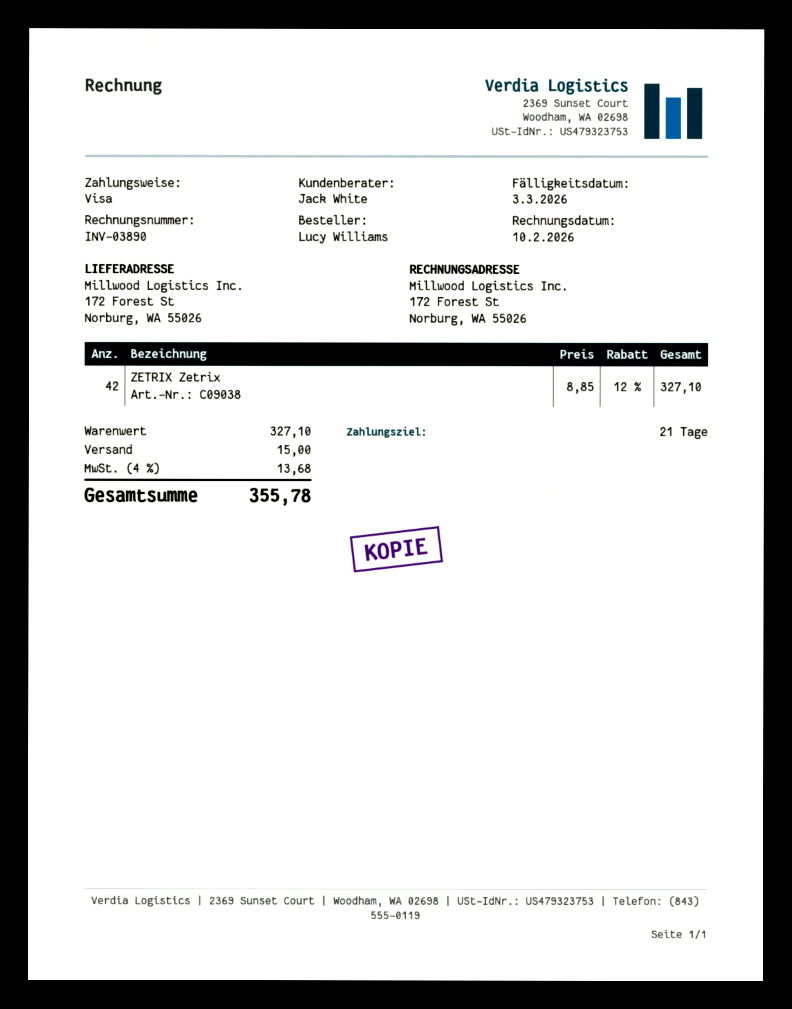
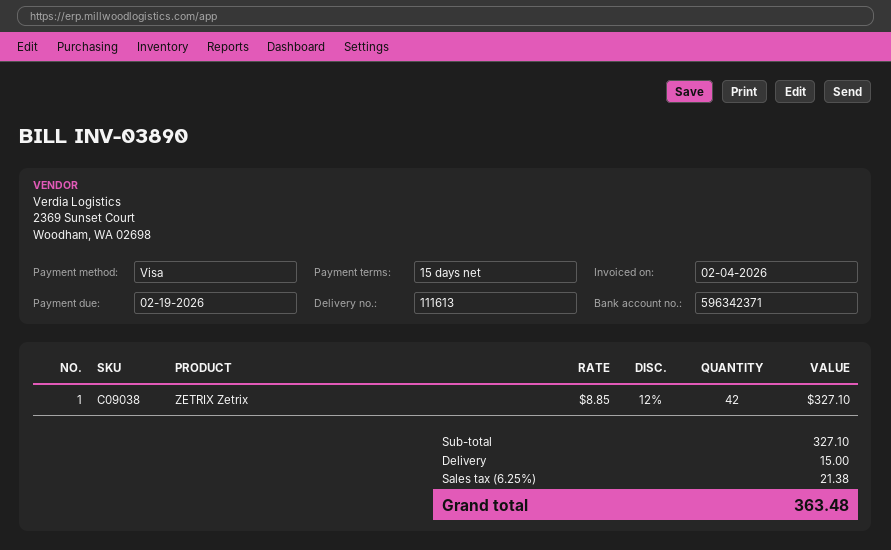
invoice date: 2026-02-10 -> 2026-02-04
payment terms: 21 days -> 15 days
due date: 2026-03-03 -> 2026-02-19
tax: 4% = 13.68 -> 6.25% = 21.38
total: 355.78 -> 363.48

